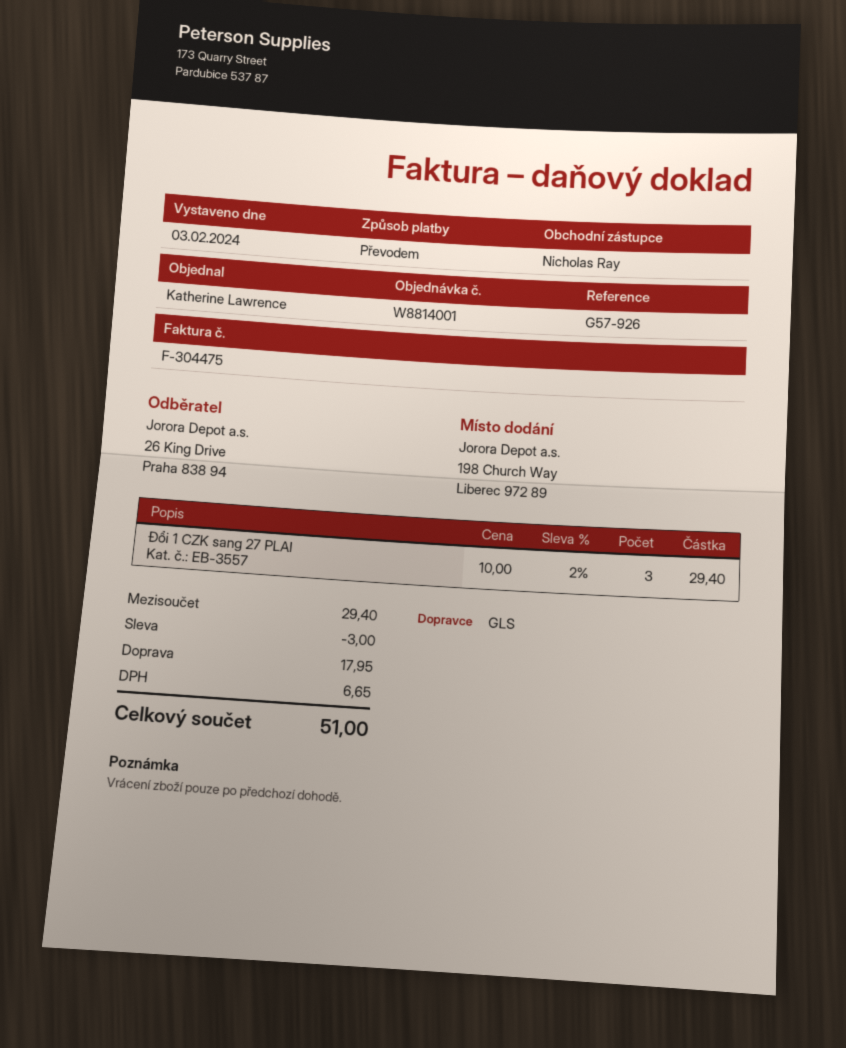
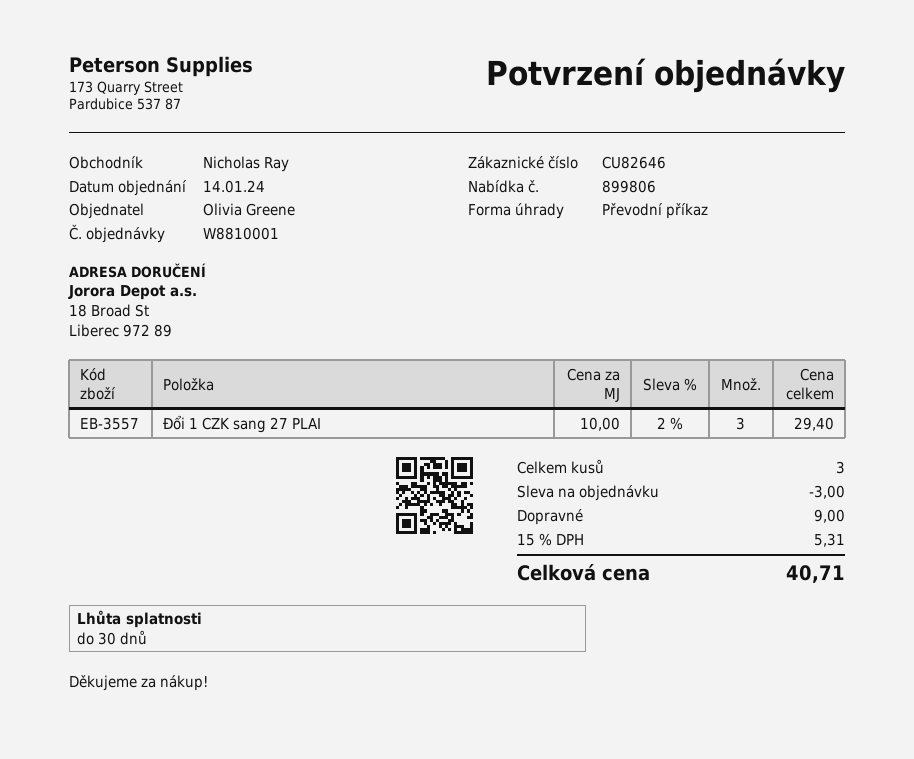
order number: W8814001 -> W8810001
ordered by: Katherine Lawrence -> Olivia Greene
ship to: 198 Church Way, Liberec 972 89 -> 18 Broad St, Liberec 972 89
shipping: 17.95 -> 9.00
tax: 6.65 -> 5.31
total: 51.00 -> 40.71

